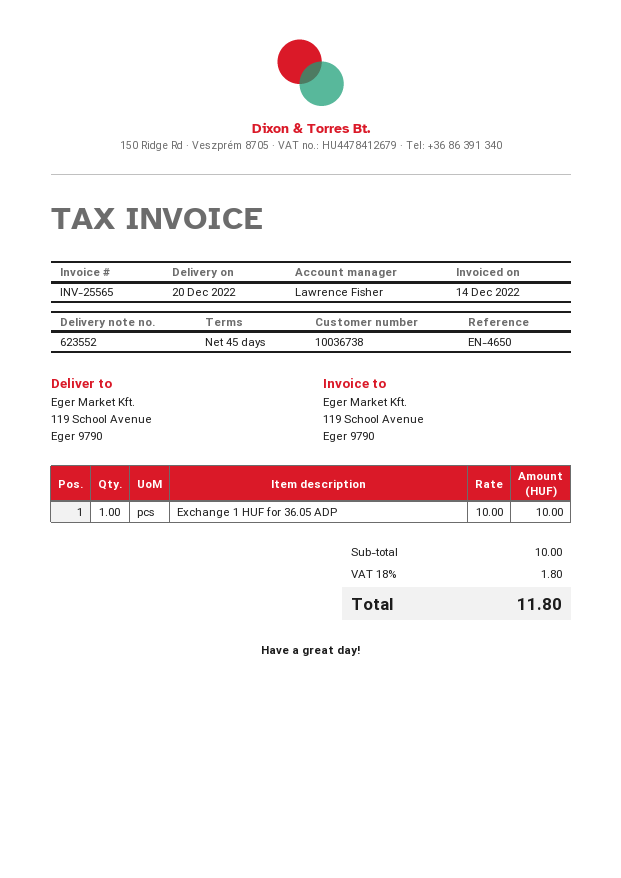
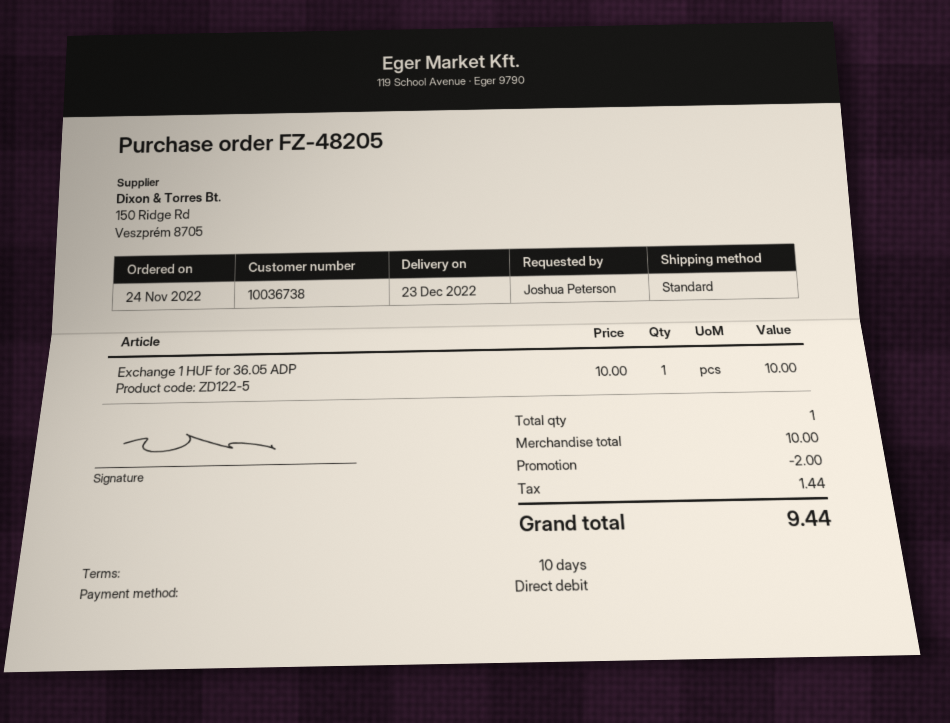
delivery date: 2022-12-20 -> 2022-12-23
payment terms: 45 days -> 10 days
discount: none -> 2.00
tax: 1.80 -> 1.44
total: 11.80 -> 9.44

